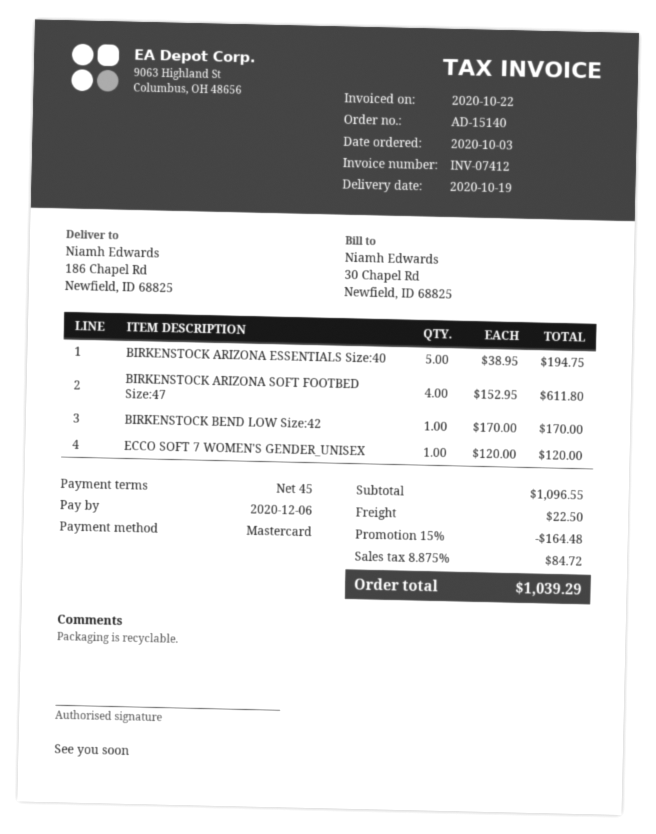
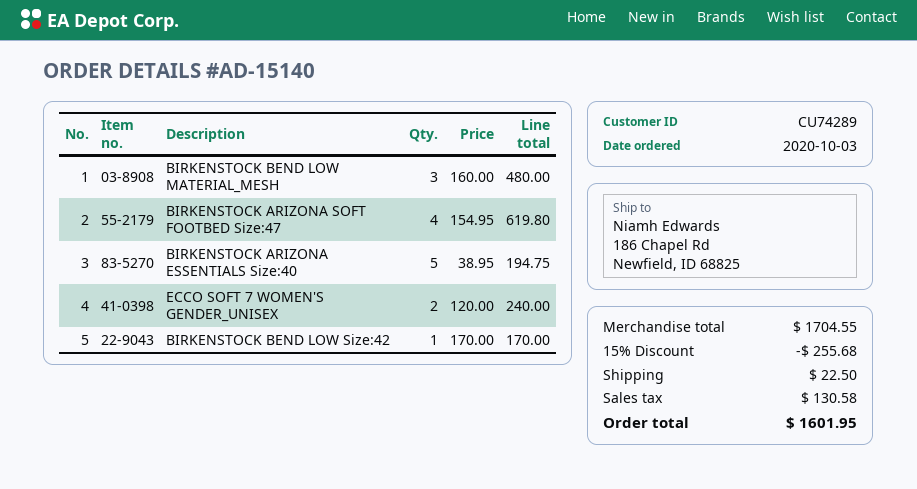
BIRKENSTOCK ARIZONA SOFT FOOTBED Size:47: 4 x 152.95 = 611.80 -> 4 x 154.95 = 619.80
ECCO SOFT 7 WOMEN'S GENDER_UNISEX: 1 x 120.00 = 120.00 -> 2 x 120.00 = 240.00
BIRKENSTOCK BEND LOW MATERIAL_MESH: none -> 3 x 160.00 = 480.00
subtotal: 1096.55 -> 1704.55
discount: 15% = 164.48 -> 15% = 255.68
tax: 84.72 -> 130.58
total: 1039.29 -> 1601.95

